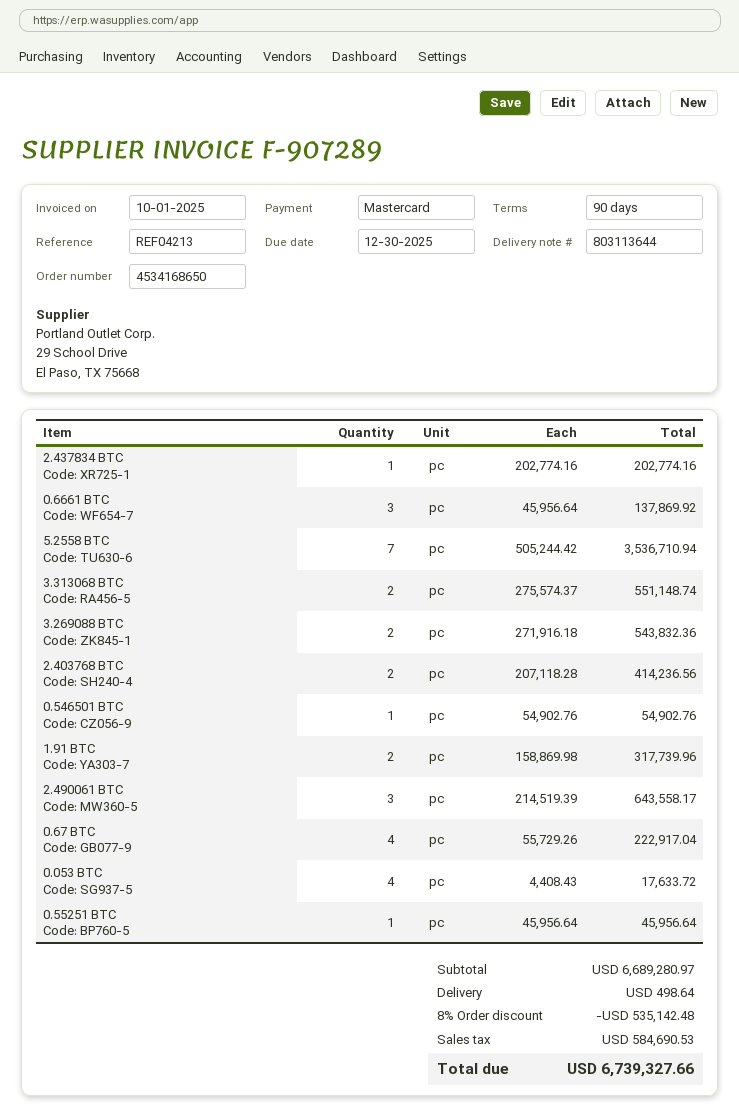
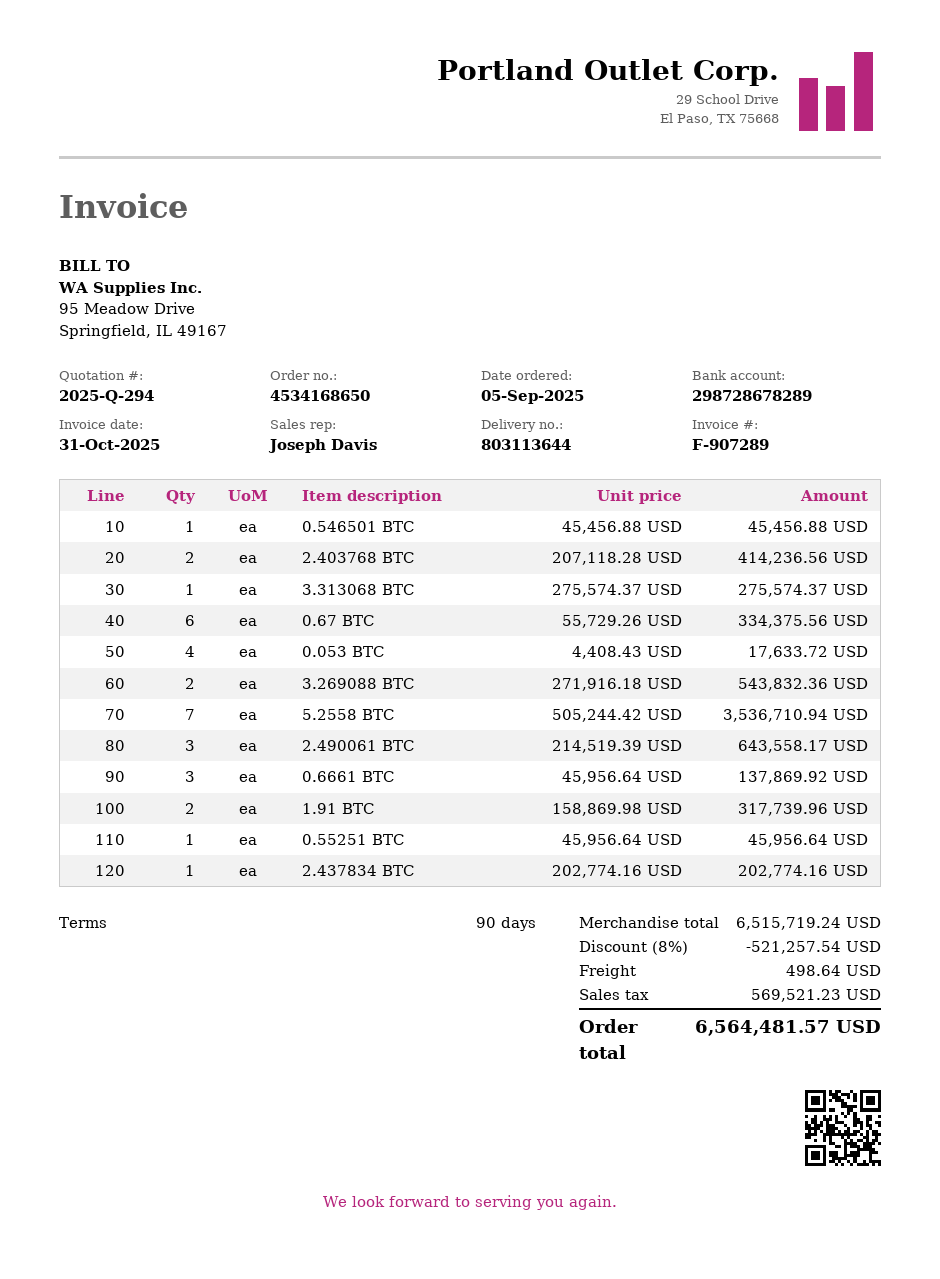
invoice date: 2025-10-01 -> 2025-10-31
3.313068 BTC: 2 x 275574.37 = 551148.74 -> 1 x 275574.37 = 275574.37
0.546501 BTC: 1 x 54902.76 = 54902.76 -> 1 x 45456.88 = 45456.88
0.67 BTC: 4 x 55729.26 = 222917.04 -> 6 x 55729.26 = 334375.56
subtotal: 6689280.97 -> 6515719.24
discount: 8% = 535142.48 -> 8% = 521257.54
tax: 584690.53 -> 569521.23
total: 6739327.66 -> 6564481.57

